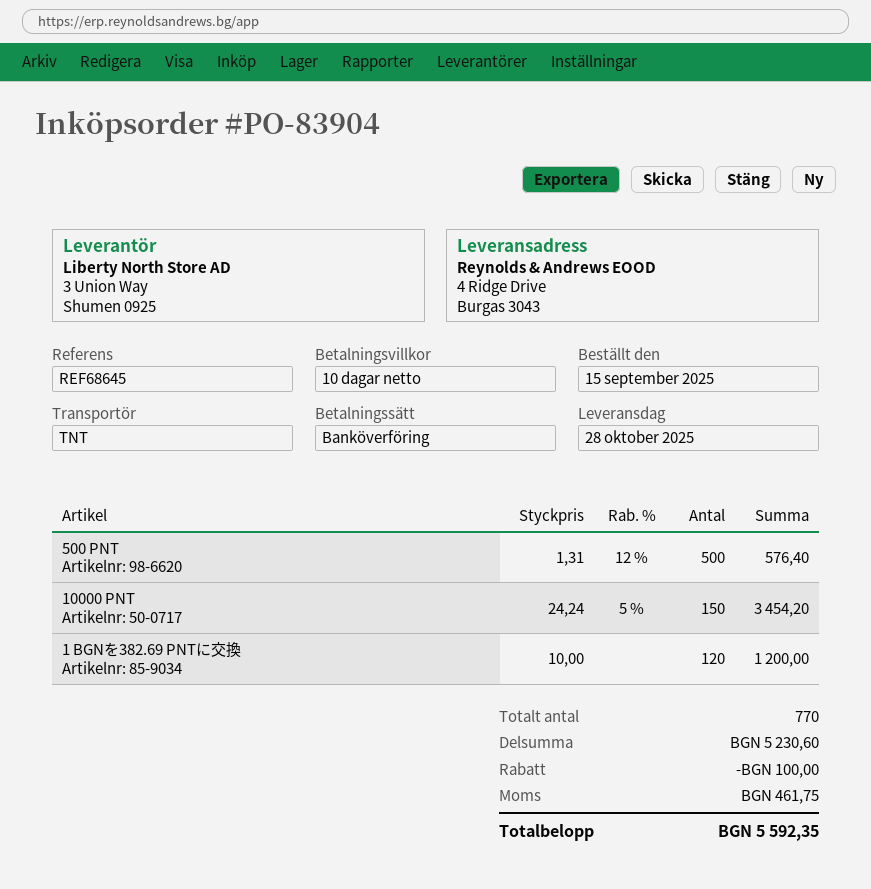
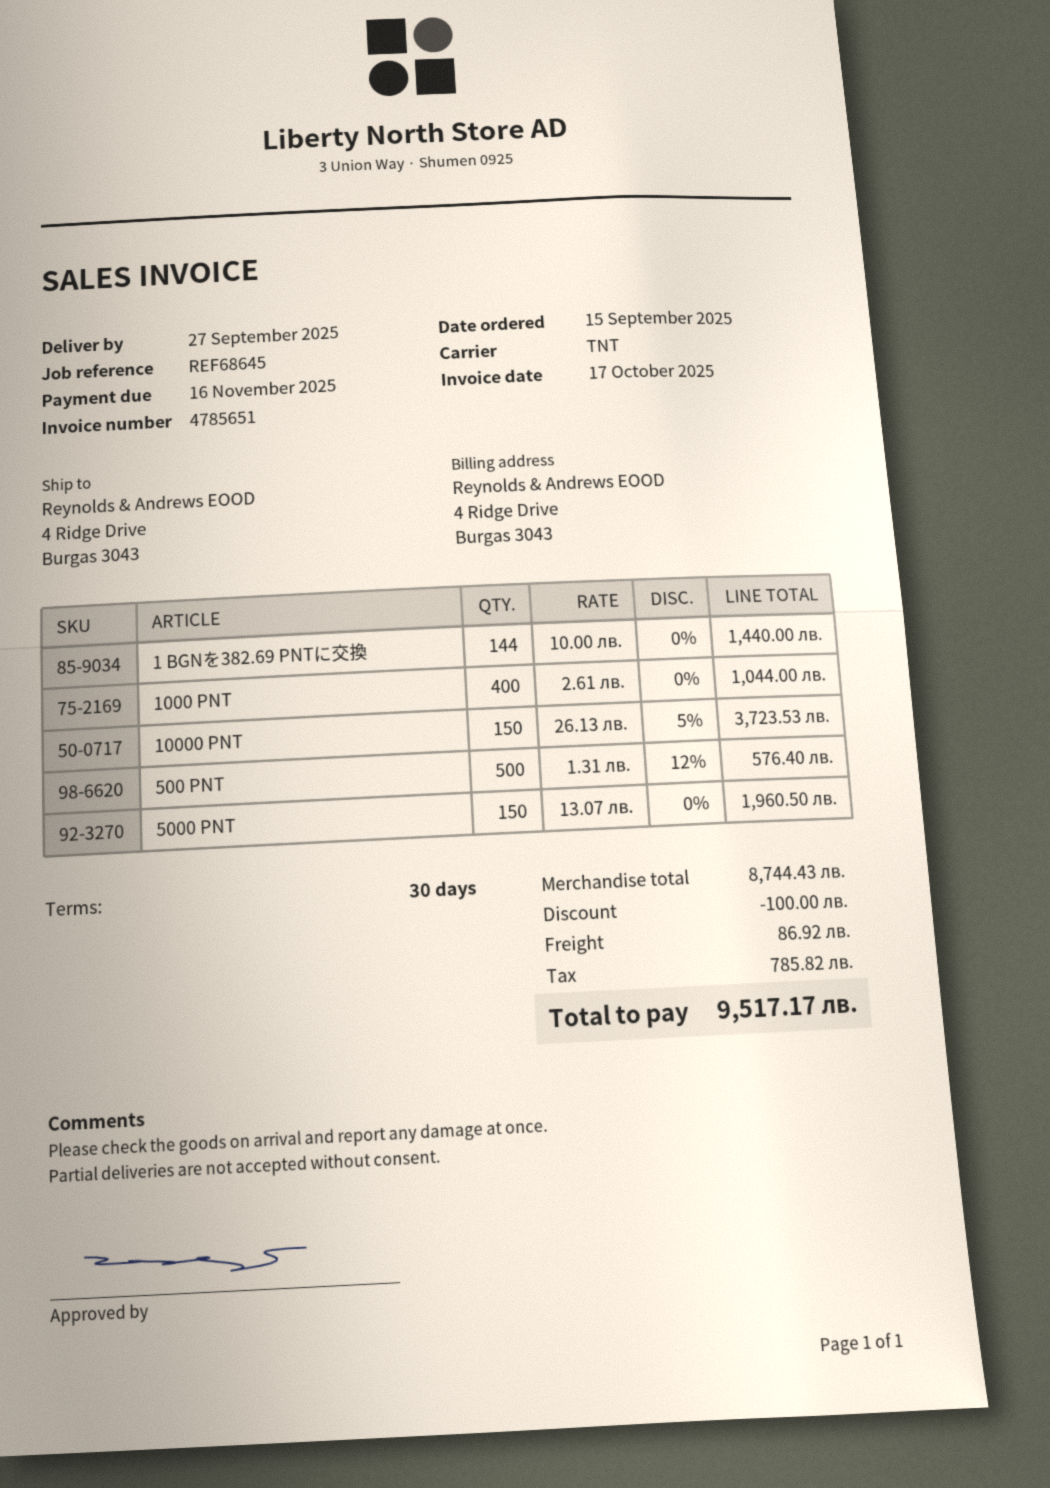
delivery date: 2025-10-28 -> 2025-09-27
payment terms: 10 days -> 30 days
10000 PNT: 150 x 24.24 - 5% = 3454.20 -> 150 x 26.13 - 5% = 3723.53
1 BGNを382.69 PNTに交換: 120 x 10.00 = 1200.00 -> 144 x 10.00 = 1440.00
1000 PNT: none -> 400 x 2.61 = 1044.00
5000 PNT: none -> 150 x 13.07 = 1960.50
subtotal: 5230.60 -> 8744.43
shipping: none -> 86.92
tax: 461.75 -> 785.82
total: 5592.35 -> 9517.17

